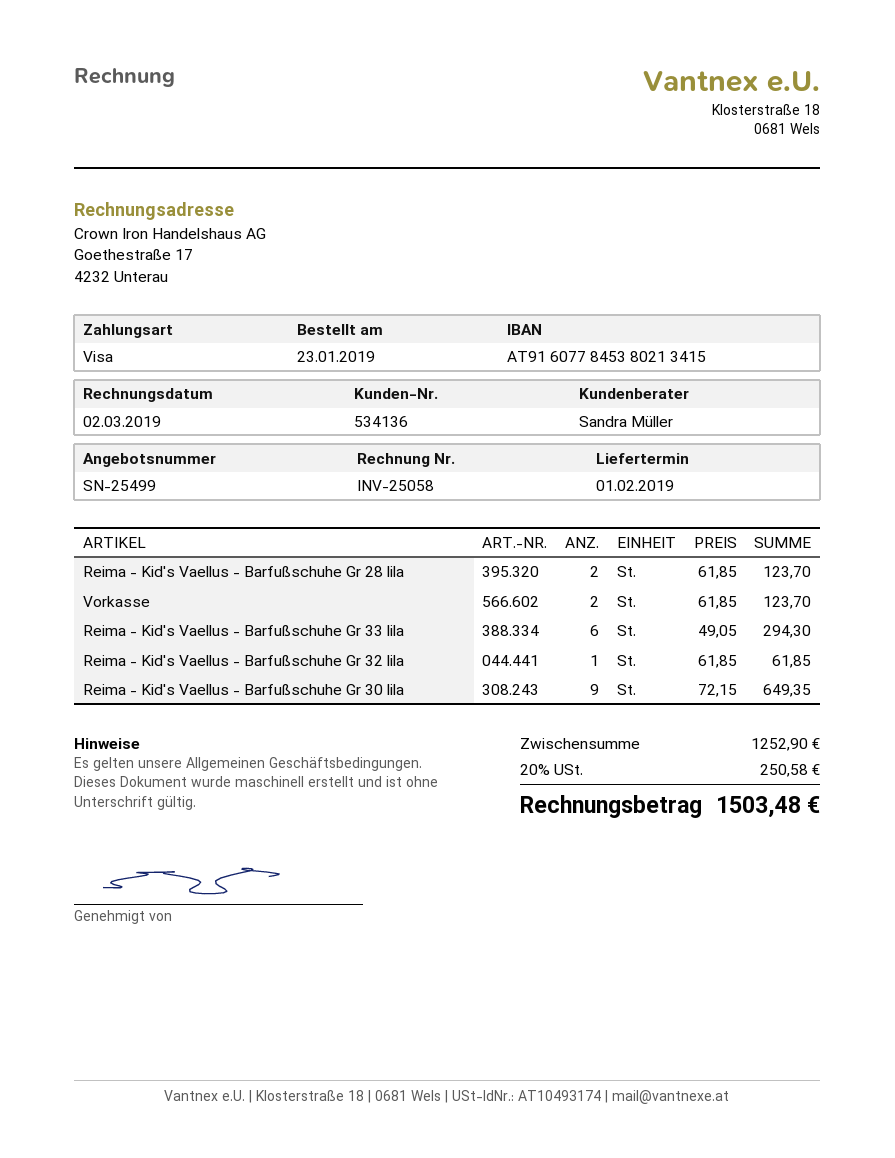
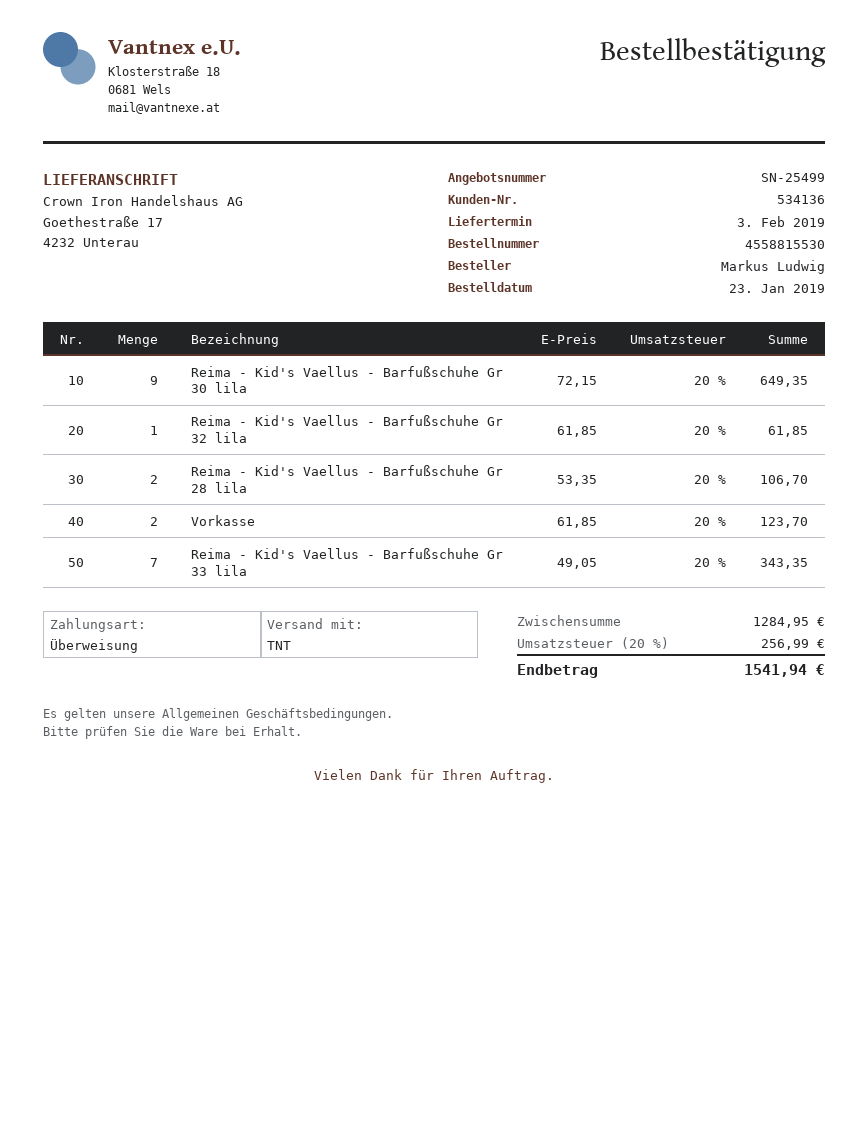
delivery date: 2019-02-01 -> 2019-02-03
payment method: Visa -> bank transfer
Reima - Kid's Vaellus - Barfußschuhe Gr 28 lila: 2 x 61.85 = 123.70 -> 2 x 53.35 = 106.70
Reima - Kid's Vaellus - Barfußschuhe Gr 33 lila: 6 x 49.05 = 294.30 -> 7 x 49.05 = 343.35
subtotal: 1252.90 -> 1284.95
tax: 20% = 250.58 -> 20% = 256.99
total: 1503.48 -> 1541.94

